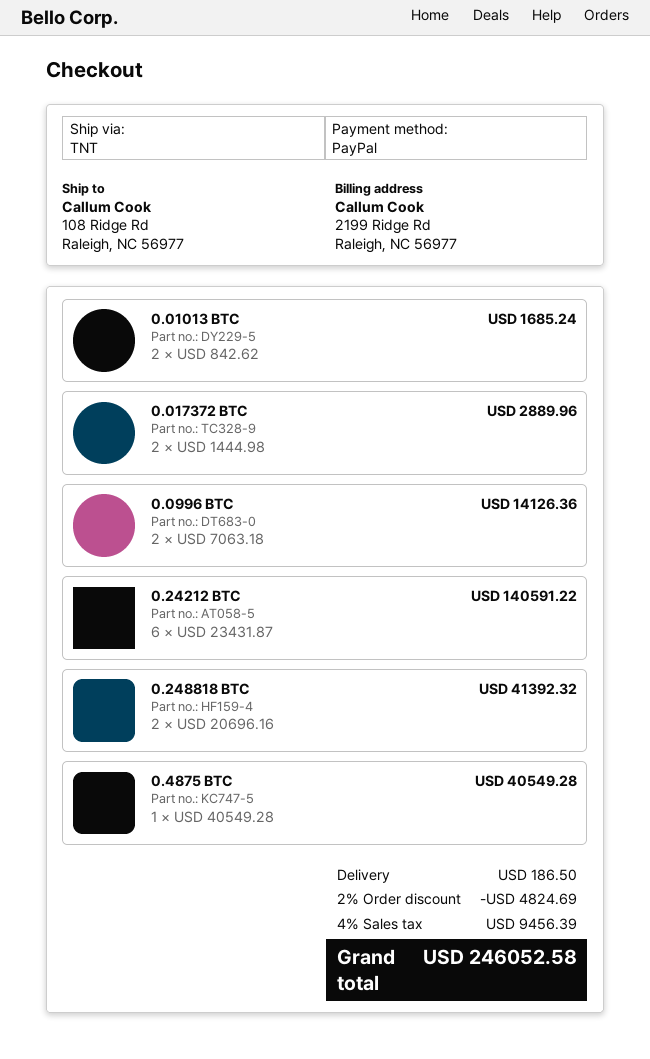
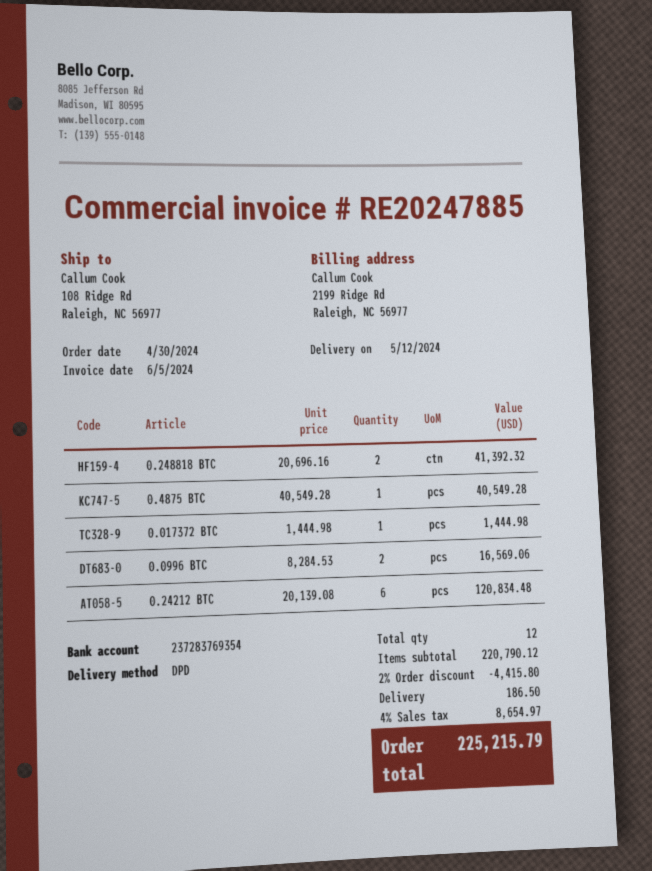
shipping method: TNT -> DPD
0.01013 BTC: 2 x 842.62 = 1685.24 -> none
0.017372 BTC: 2 x 1444.98 = 2889.96 -> 1 x 1444.98 = 1444.98
0.0996 BTC: 2 x 7063.18 = 14126.36 -> 2 x 8284.53 = 16569.06
0.24212 BTC: 6 x 23431.87 = 140591.22 -> 6 x 20139.08 = 120834.48
discount: 2% = 4824.69 -> 2% = 4415.80
tax: 4% = 9456.39 -> 4% = 8654.97
total: 246052.58 -> 225215.79

